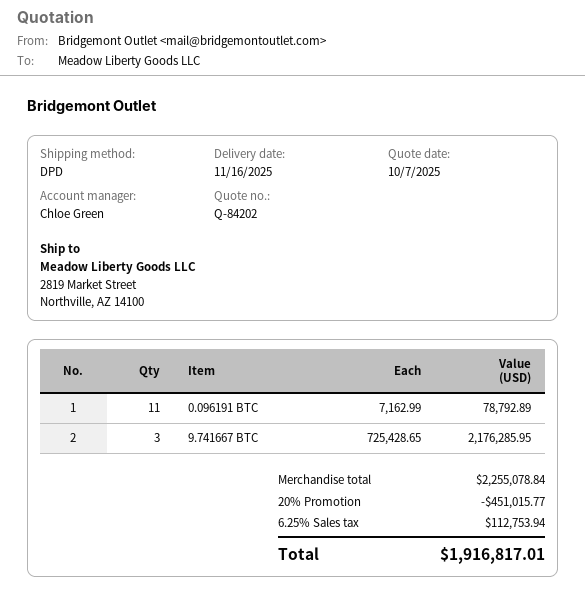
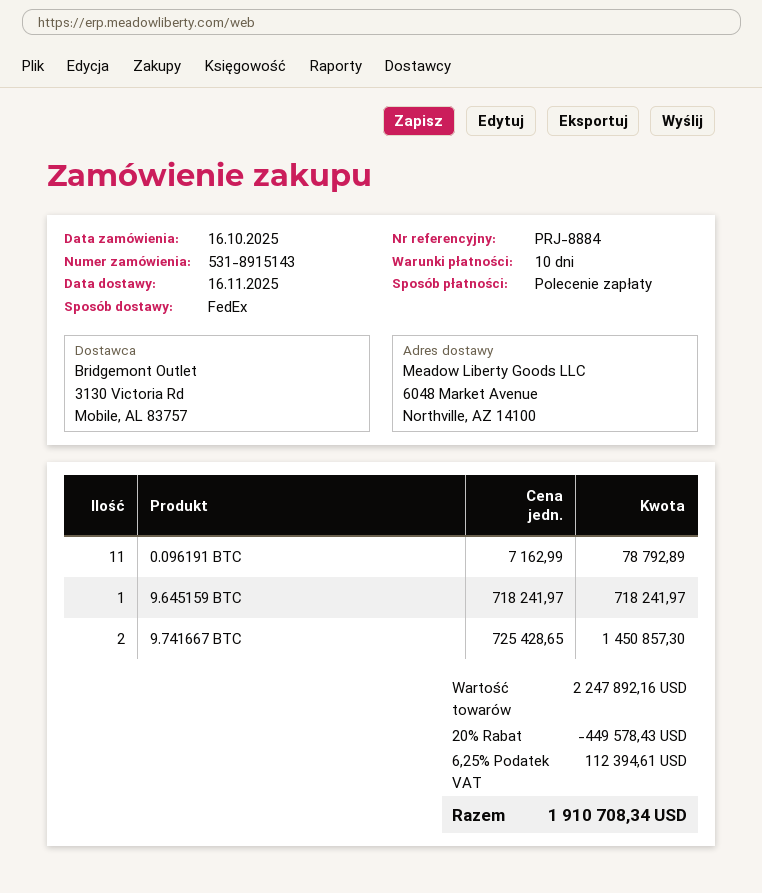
shipping method: DPD -> FedEx
ship to: 2819 Market Street, Northville, AZ 14100 -> 6048 Market Avenue, Northville, AZ 14100
9.741667 BTC: 3 x 725428.65 = 2176285.95 -> 2 x 725428.65 = 1450857.30
9.645159 BTC: none -> 1 x 718241.97 = 718241.97
subtotal: 2255078.84 -> 2247892.16
discount: 20% = 451015.77 -> 20% = 449578.43
tax: 6.25% = 112753.94 -> 6.25% = 112394.61
total: 1916817.01 -> 1910708.34

